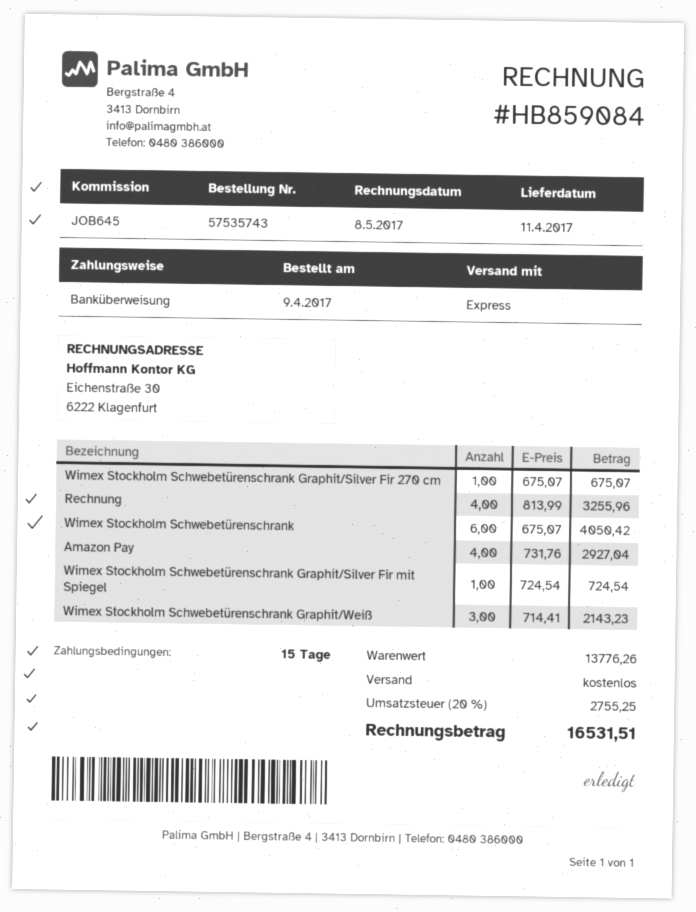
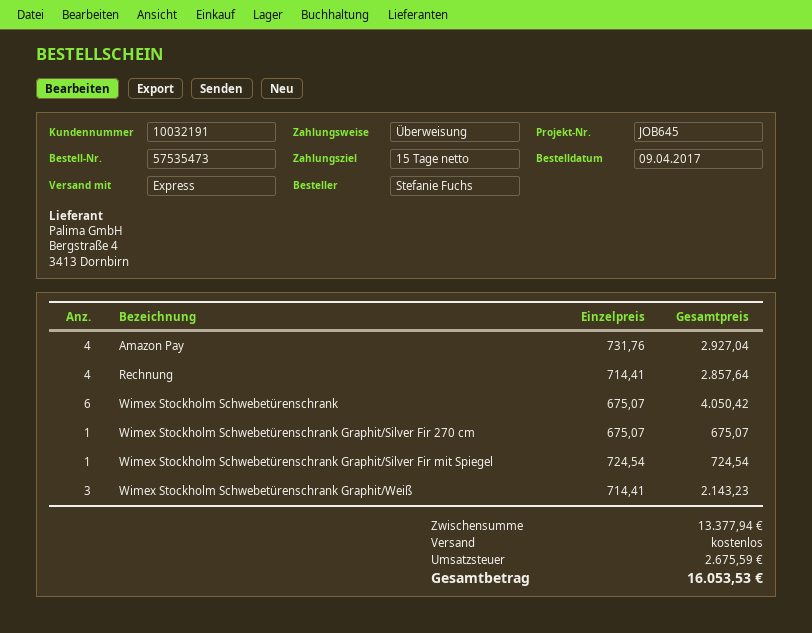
order number: 57535743 -> 57535473
Rechnung: 4 x 813.99 = 3255.96 -> 4 x 714.41 = 2857.64
subtotal: 13776.26 -> 13377.94
tax: 2755.25 -> 2675.59
total: 16531.51 -> 16053.53

